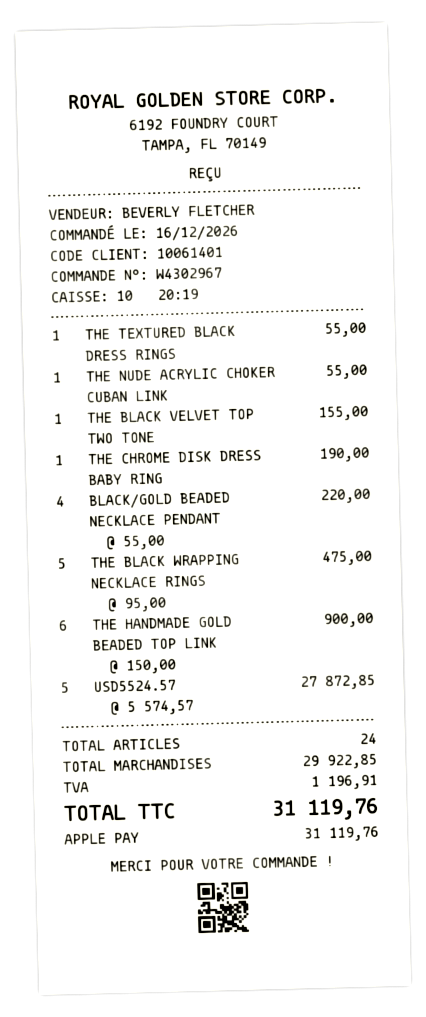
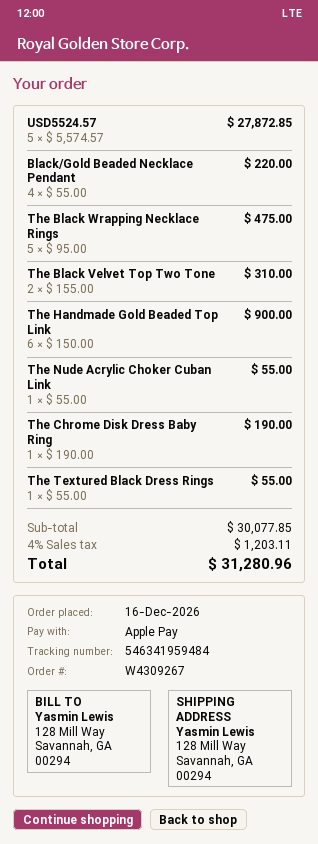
order number: W4302967 -> W4309267
THE BLACK VELVET TOP TWO TONE: 1 x 155.00 = 155.00 -> 2 x 155.00 = 310.00
subtotal: 29922.85 -> 30077.85
tax: 1196.91 -> 1203.11
total: 31119.76 -> 31280.96

